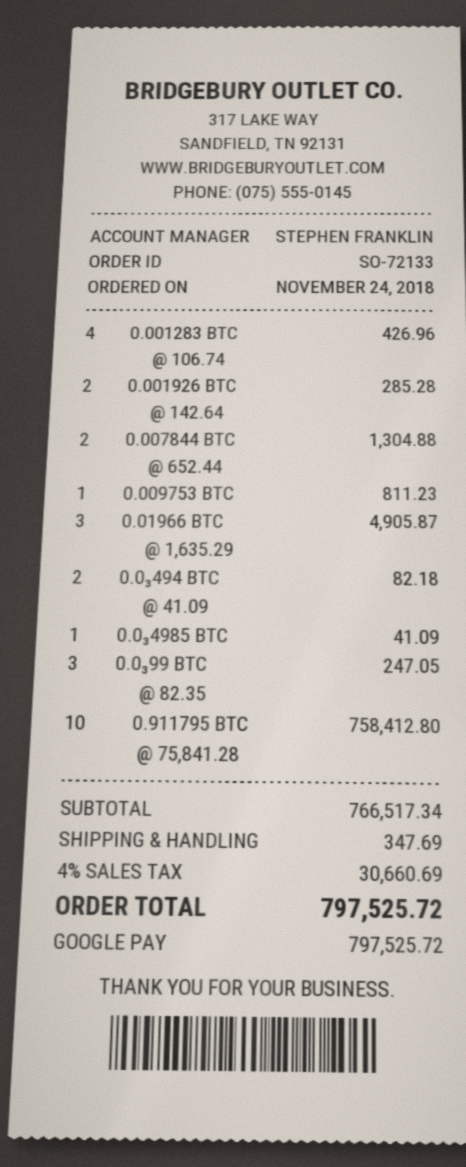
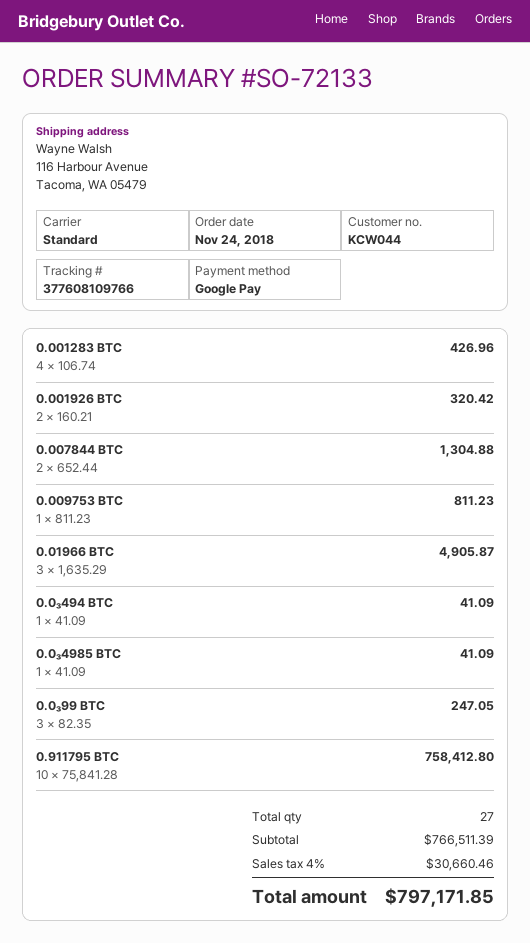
0.001926 BTC: 2 x 142.64 = 285.28 -> 2 x 160.21 = 320.42
0.0₃494 BTC: 2 x 41.09 = 82.18 -> 1 x 41.09 = 41.09
subtotal: 766517.34 -> 766511.39
shipping: 347.69 -> none
tax: 4% = 30660.69 -> 4% = 30660.46
total: 797525.72 -> 797171.85

